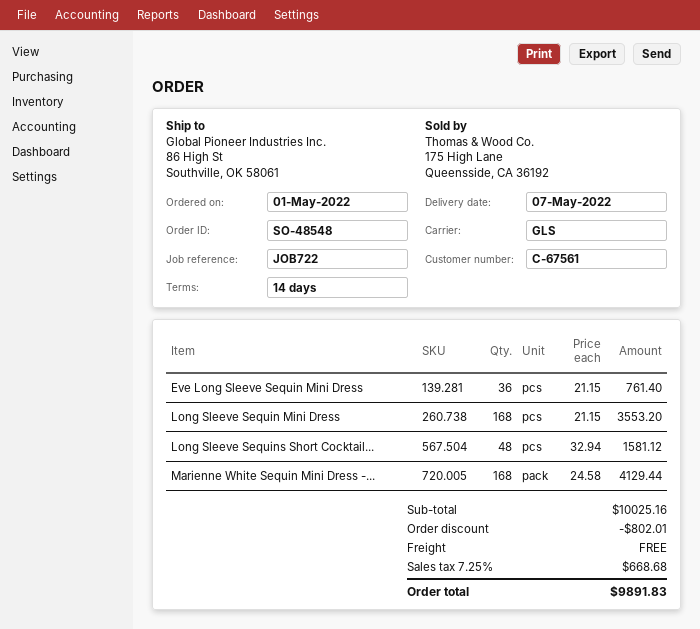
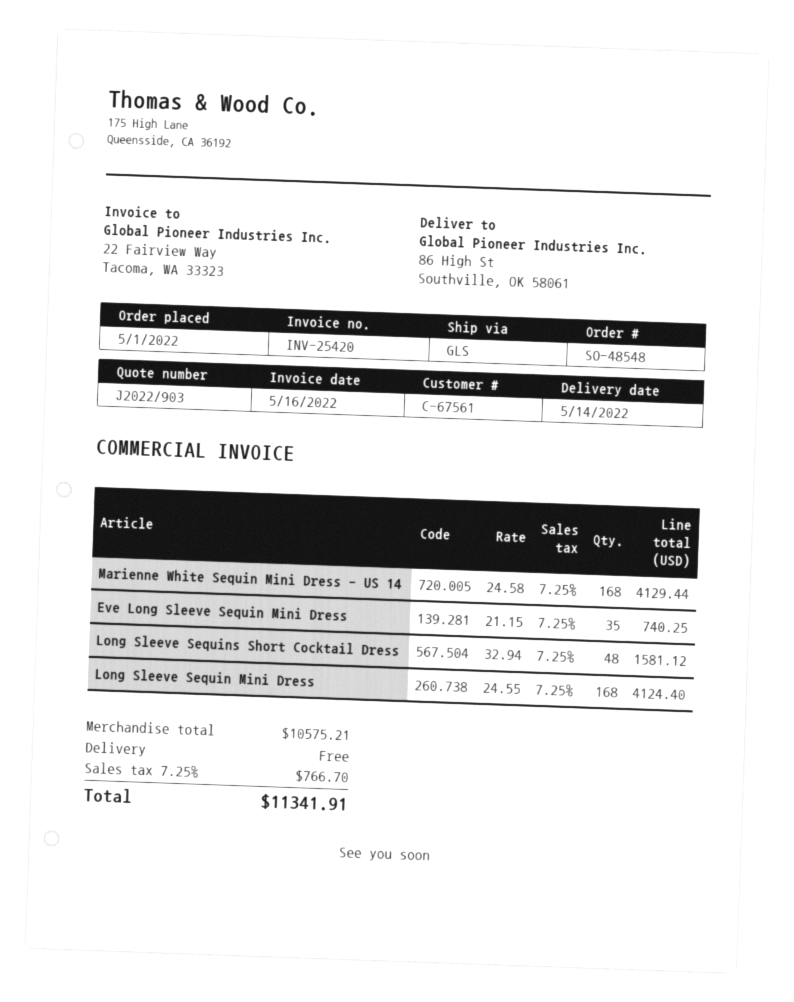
delivery date: 2022-05-07 -> 2022-05-14
Eve Long Sleeve Sequin Mini Dress: 36 x 21.15 = 761.40 -> 35 x 21.15 = 740.25
Long Sleeve Sequin Mini Dress: 168 x 21.15 = 3553.20 -> 168 x 24.55 = 4124.40
subtotal: 10025.16 -> 10575.21
discount: 802.01 -> none
tax: 7.25% = 668.68 -> 7.25% = 766.70
total: 9891.83 -> 11341.91

